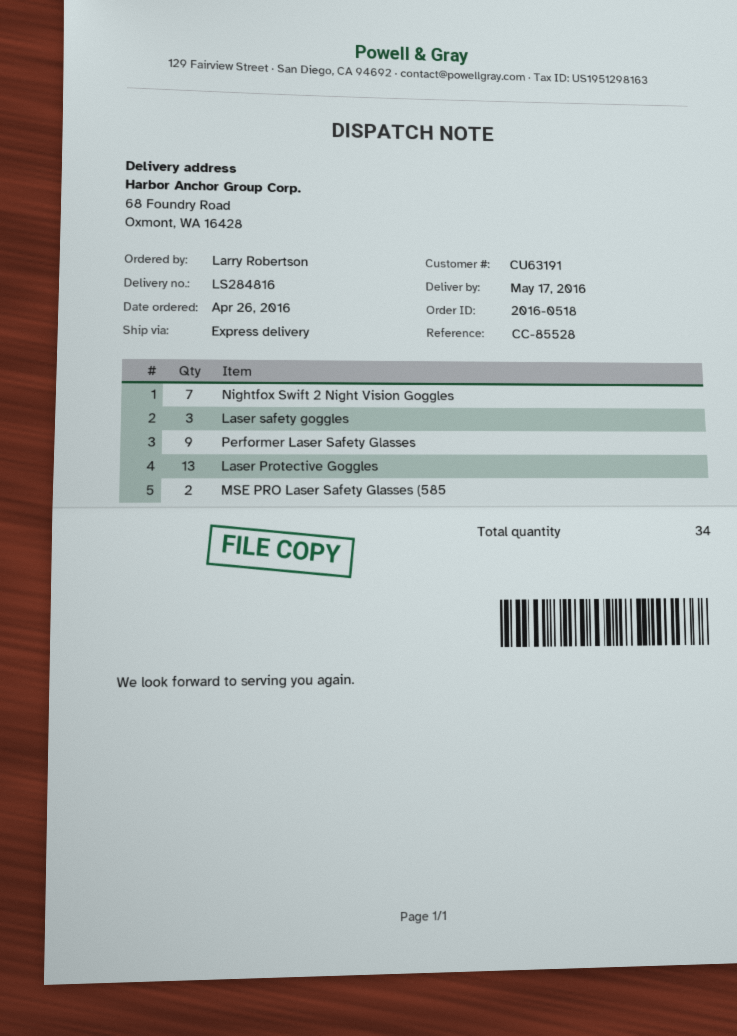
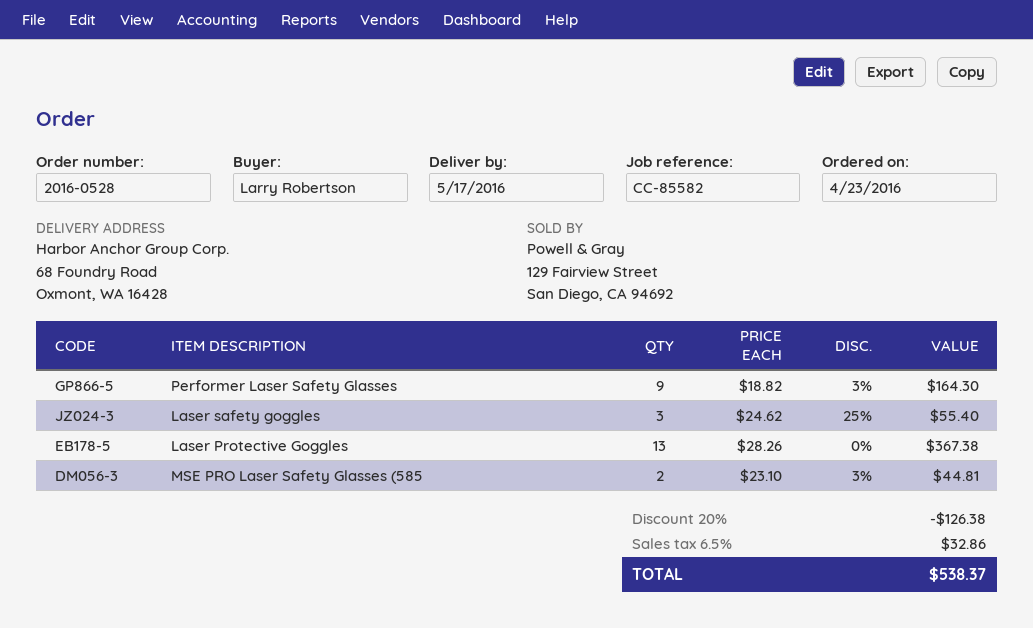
order number: 2016-0518 -> 2016-0528
order date: 2016-04-26 -> 2016-04-23
reference: CC-85528 -> CC-85582
Nightfox Swift 2 Night Vision Goggles: 7 -> none

